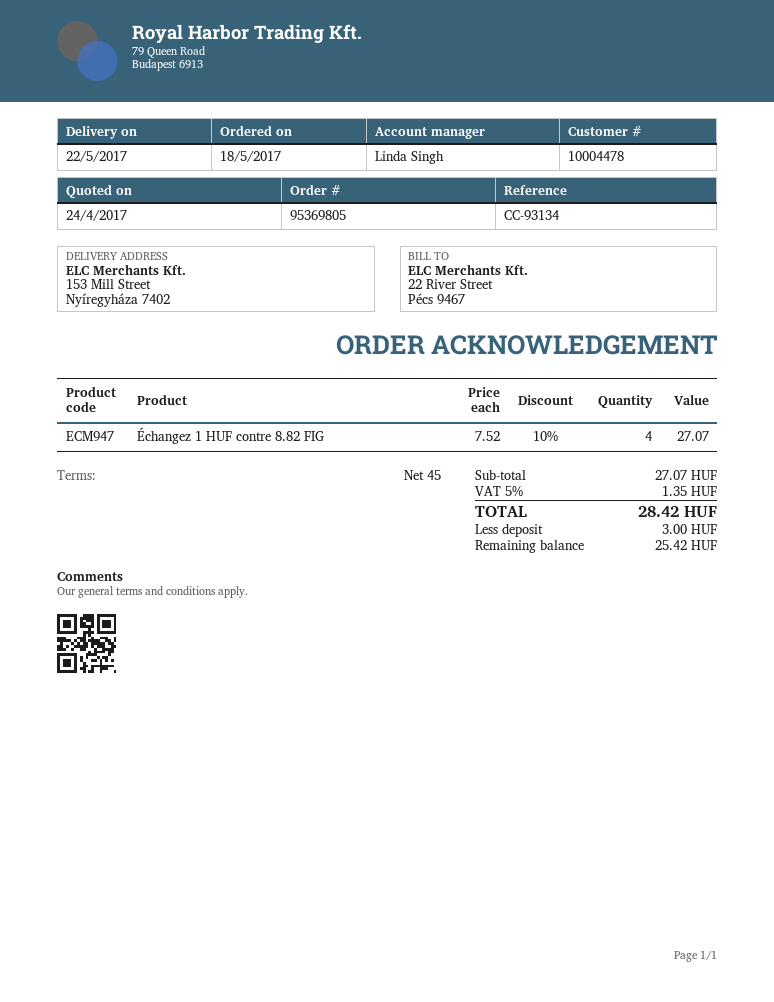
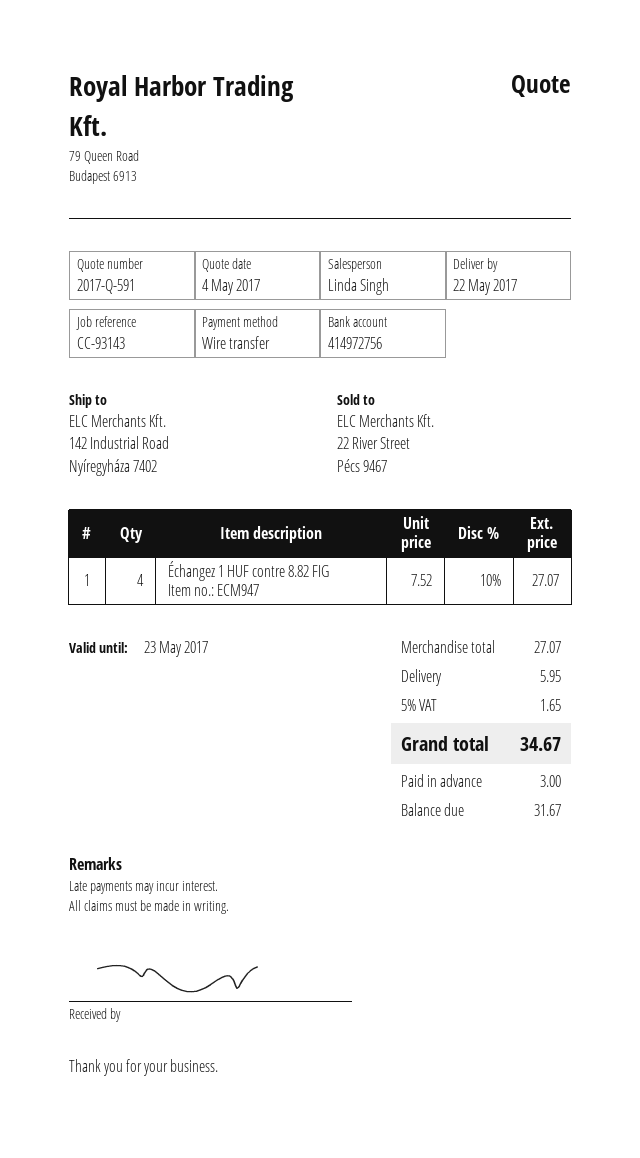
quote date: 2017-04-24 -> 2017-05-04
reference: CC-93134 -> CC-93143
ship to: 153 Mill Street, Nyíregyháza 7402 -> 142 Industrial Road, Nyíregyháza 7402
shipping: none -> 5.95
tax: 5% = 1.35 -> 5% = 1.65
total: 28.42 -> 34.67
balance: 25.42 -> 31.67

